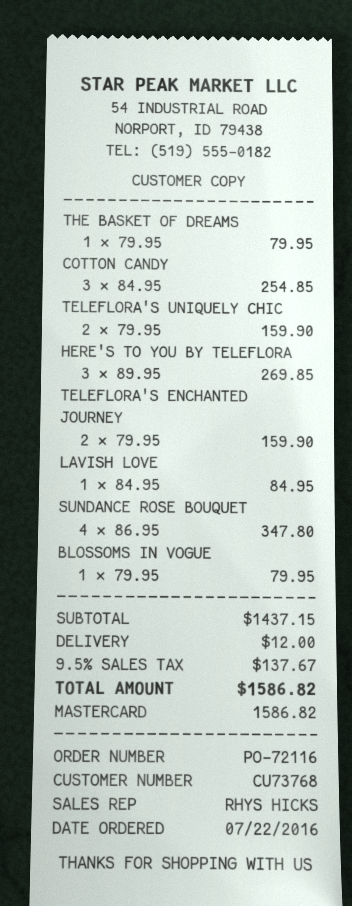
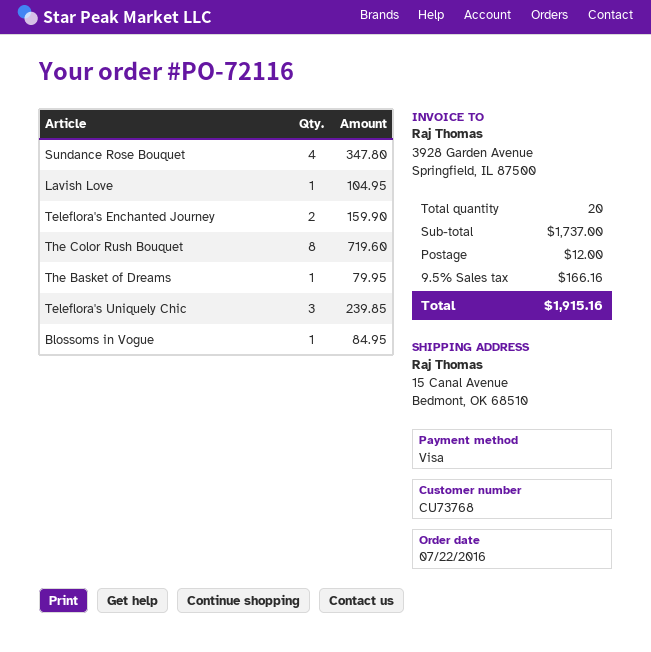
payment method: Mastercard -> Visa
COTTON CANDY: 3 for 254.85 -> none
TELEFLORA'S UNIQUELY CHIC: 2 for 159.90 -> 3 for 239.85
HERE'S TO YOU BY TELEFLORA: 3 for 269.85 -> none
LAVISH LOVE: 1 for 84.95 -> 1 for 104.95
BLOSSOMS IN VOGUE: 1 for 79.95 -> 1 for 84.95
The Color Rush Bouquet: none -> 8 for 719.60
subtotal: 1437.15 -> 1737.00
tax: 9.5% = 137.67 -> 9.5% = 166.16
total: 1586.82 -> 1915.16

